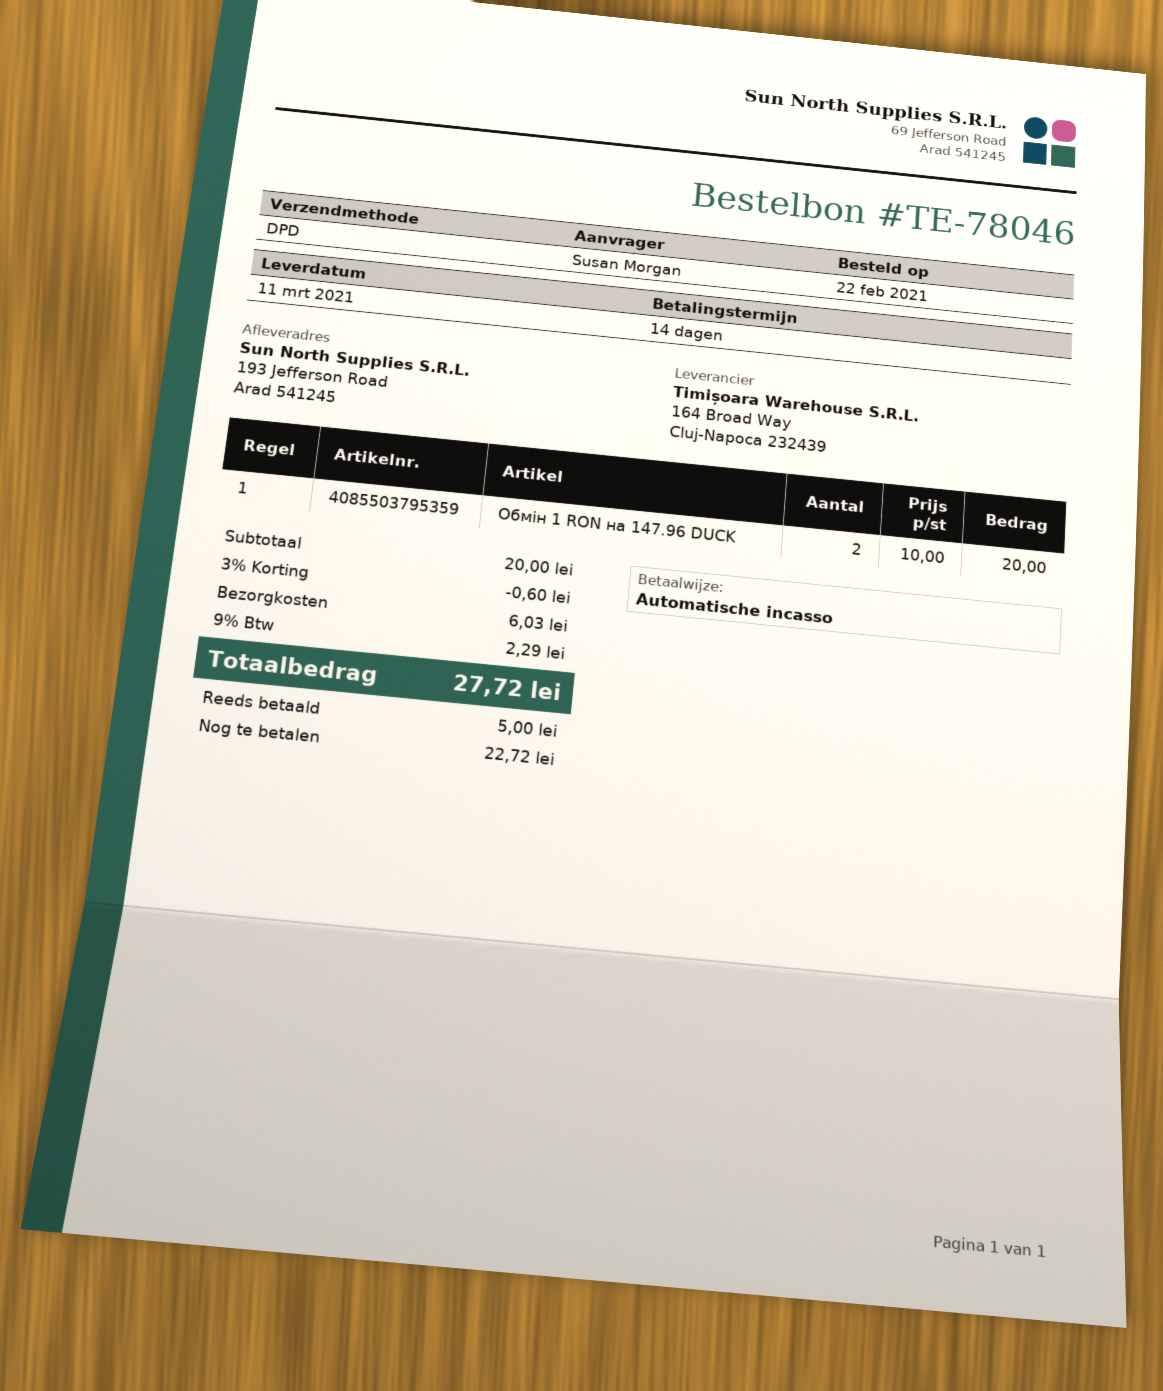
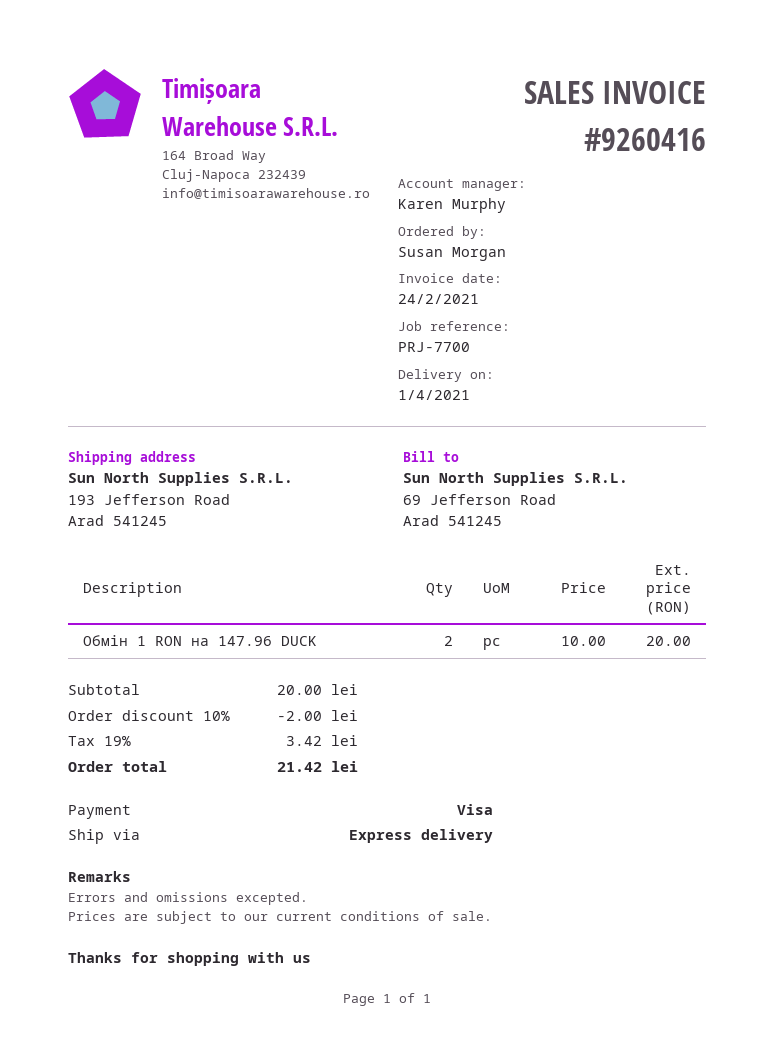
delivery date: 2021-03-11 -> 2021-04-01
payment method: direct debit -> Visa
shipping method: DPD -> express
discount: 3% = 0.60 -> 10% = 2.00
shipping: 6.03 -> none
tax: 9% = 2.29 -> 19% = 3.42
total: 27.72 -> 21.42

